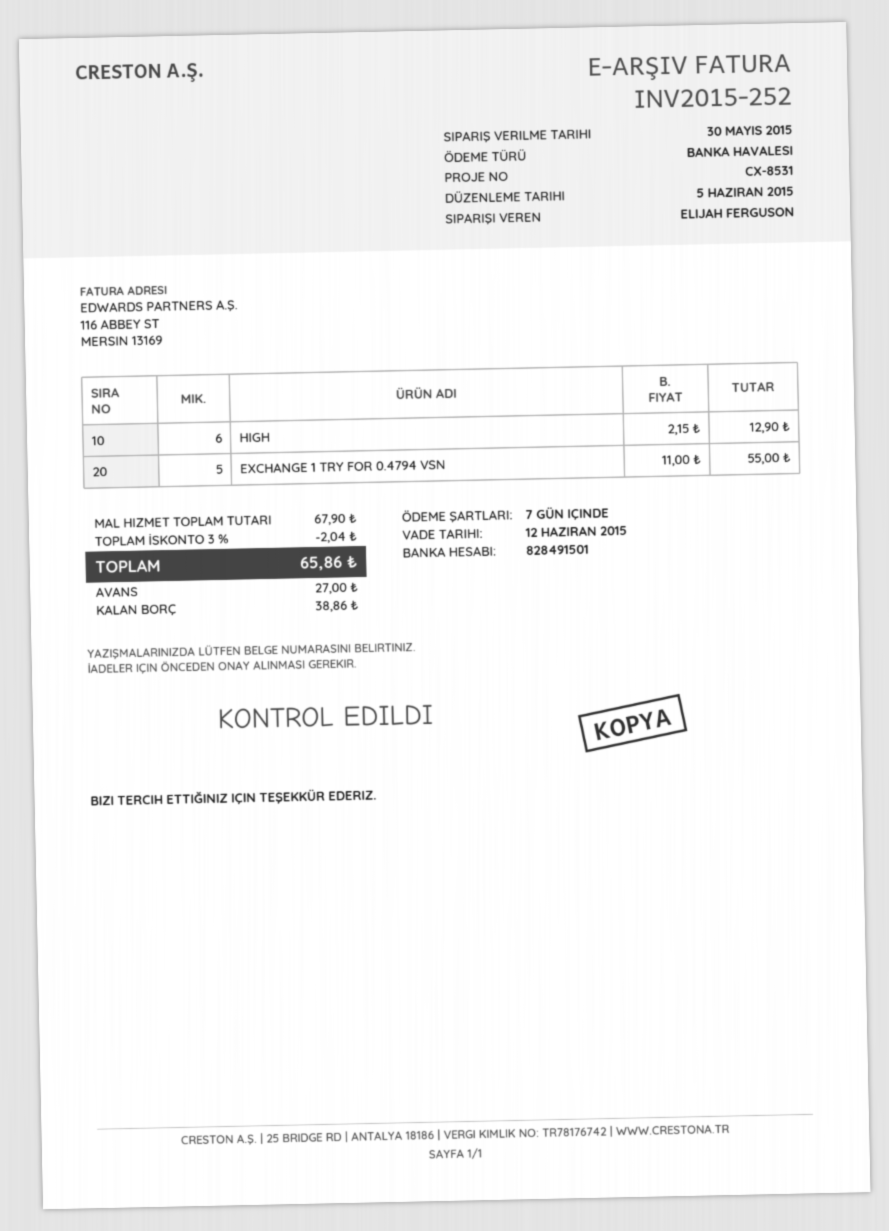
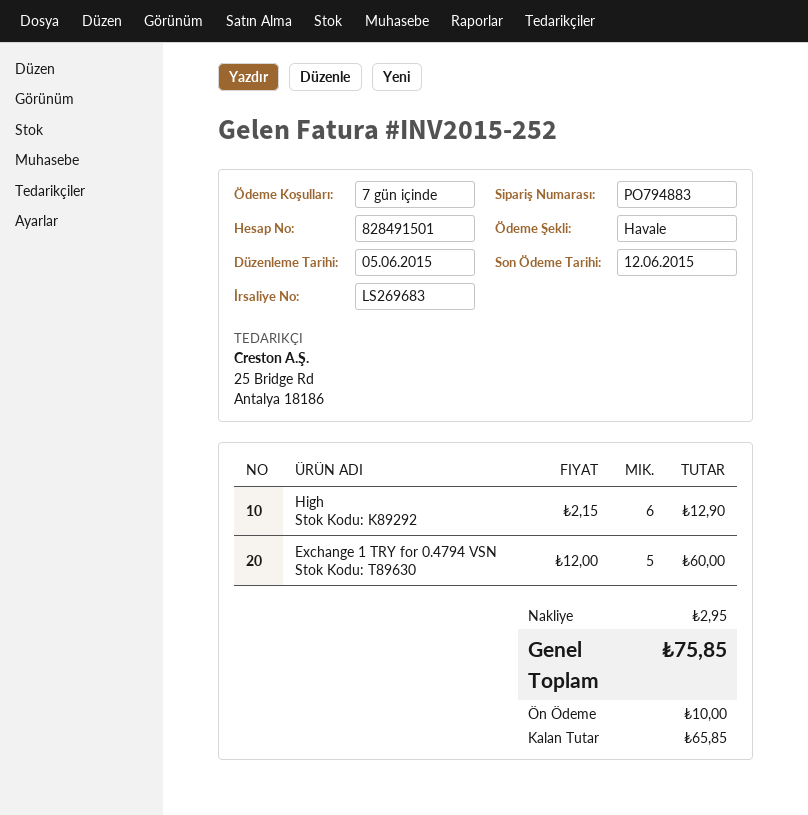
EXCHANGE 1 TRY FOR 0.4794 VSN: 5 x 11.00 = 55.00 -> 5 x 12.00 = 60.00
discount: 3% = 2.04 -> none
shipping: none -> 2.95
total: 65.86 -> 75.85
deposit: 27.00 -> 10.00
balance: 38.86 -> 65.85

